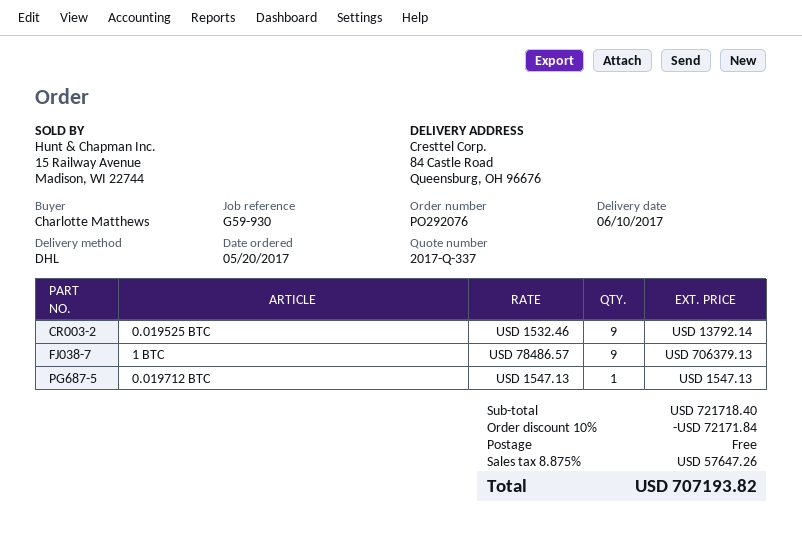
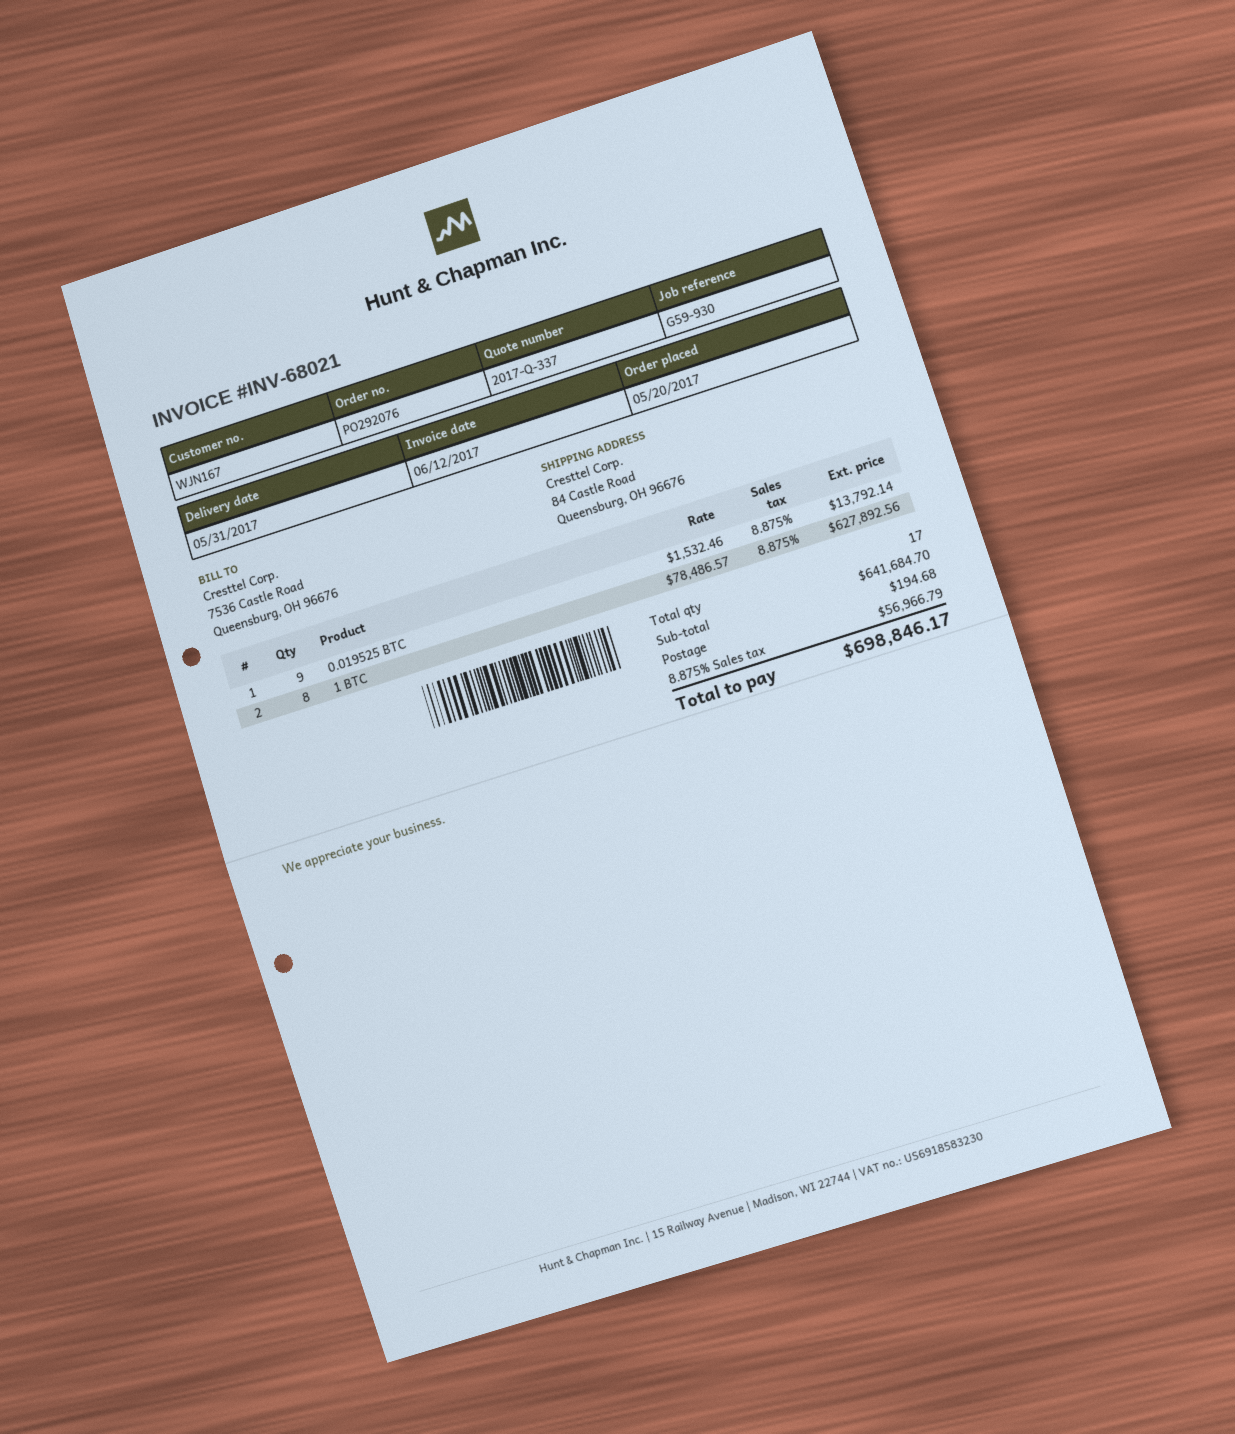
delivery date: 2017-06-10 -> 2017-05-31
1 BTC: 9 x 78486.57 = 706379.13 -> 8 x 78486.57 = 627892.56
0.019712 BTC: 1 x 1547.13 = 1547.13 -> none
subtotal: 721718.40 -> 641684.70
discount: 10% = 72171.84 -> none
shipping: 0.00 -> 194.68
tax: 8.875% = 57647.26 -> 8.875% = 56966.79
total: 707193.82 -> 698846.17

